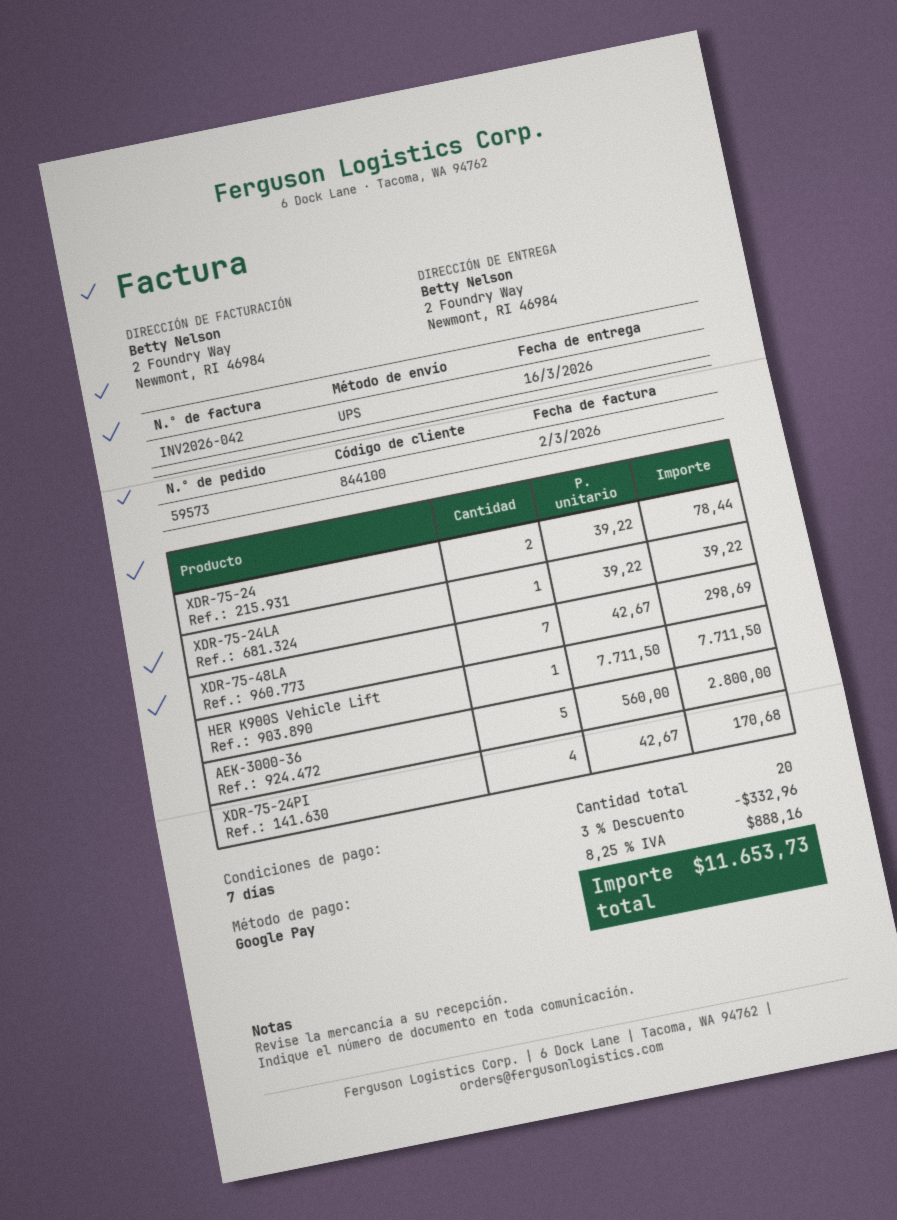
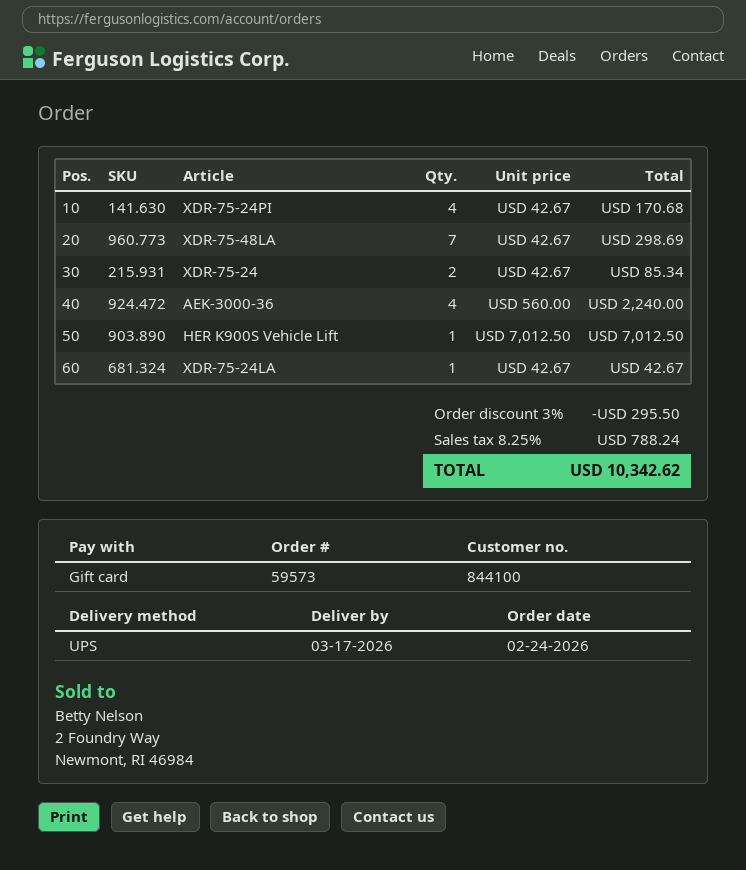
delivery date: 2026-03-16 -> 2026-03-17
payment method: Google Pay -> gift card
XDR-75-24: 2 x 39.22 = 78.44 -> 2 x 42.67 = 85.34
XDR-75-24LA: 1 x 39.22 = 39.22 -> 1 x 42.67 = 42.67
HER K900S Vehicle Lift: 1 x 7711.50 = 7711.50 -> 1 x 7012.50 = 7012.50
AEK-3000-36: 5 x 560.00 = 2800.00 -> 4 x 560.00 = 2240.00
discount: 3% = 332.96 -> 3% = 295.50
tax: 8.25% = 888.16 -> 8.25% = 788.24
total: 11653.73 -> 10342.62

